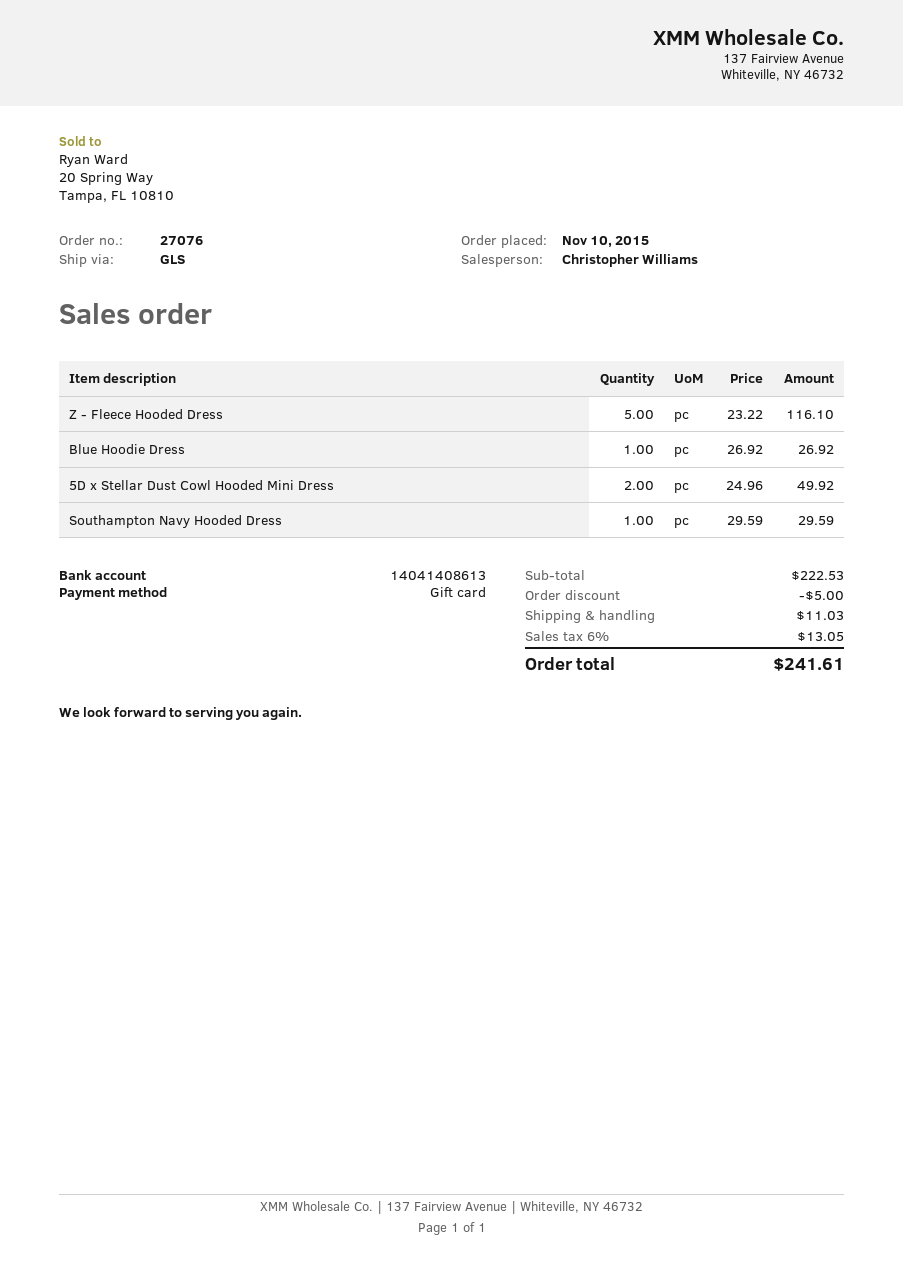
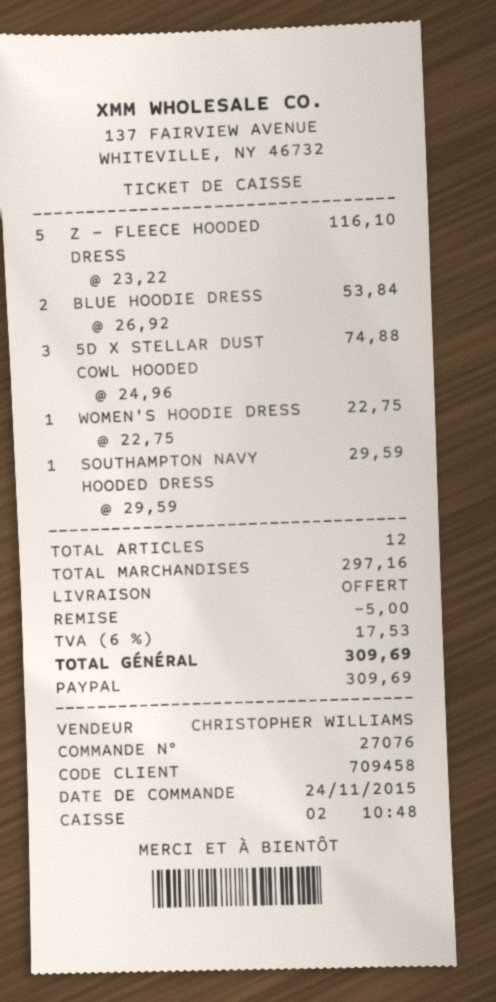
order date: 2015-11-10 -> 2015-11-24
payment method: gift card -> PayPal
Blue Hoodie Dress: 1 x 26.92 = 26.92 -> 2 x 26.92 = 53.84
5D x Stellar Dust Cowl Hooded Mini Dress: 2 x 24.96 = 49.92 -> 3 x 24.96 = 74.88
WOMEN'S HOODIE DRESS: none -> 1 x 22.75 = 22.75
subtotal: 222.53 -> 297.16
shipping: 11.03 -> 0.00
tax: 6% = 13.05 -> 6% = 17.53
total: 241.61 -> 309.69

